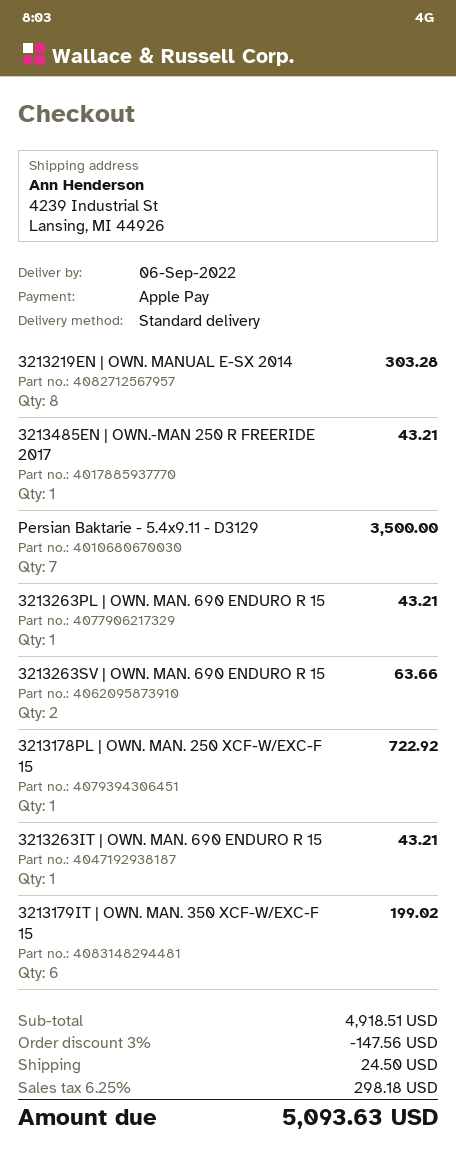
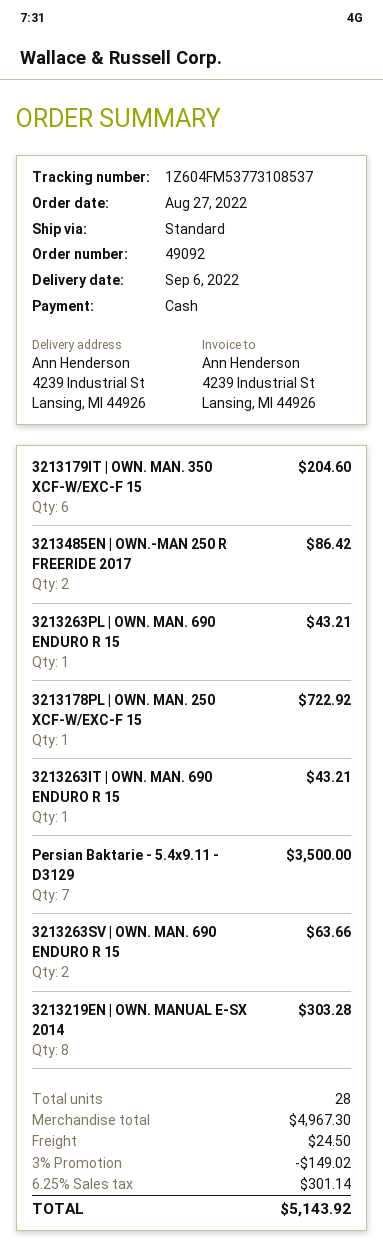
payment method: Apple Pay -> cash
3213485EN | OWN.-MAN 250 R FREERIDE 2017: 1 for 43.21 -> 2 for 86.42
3213179IT | OWN. MAN. 350 XCF-W/EXC-F 15: 6 for 199.02 -> 6 for 204.60
subtotal: 4918.51 -> 4967.30
discount: 3% = 147.56 -> 3% = 149.02
tax: 6.25% = 298.18 -> 6.25% = 301.14
total: 5093.63 -> 5143.92

